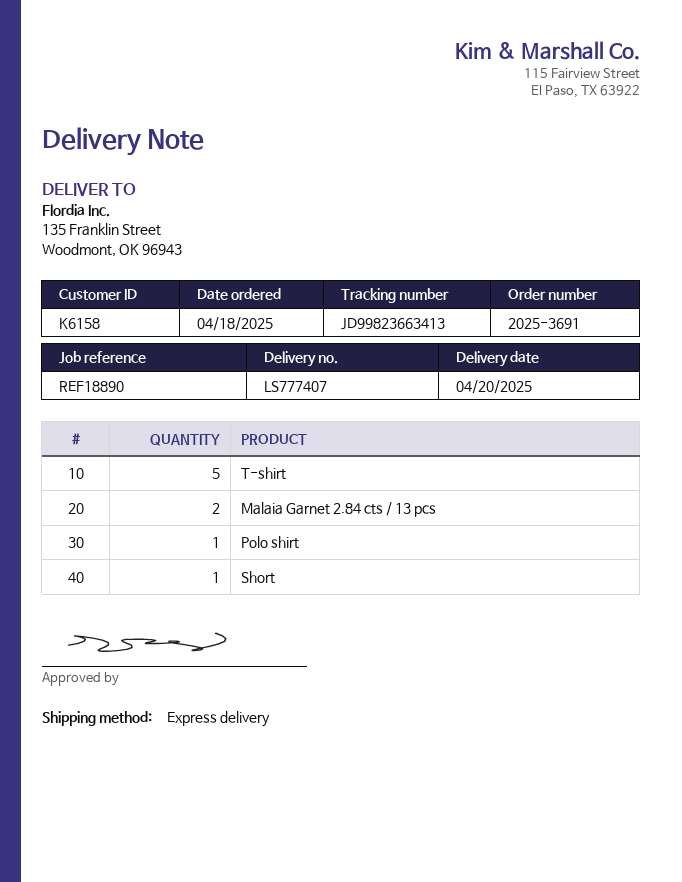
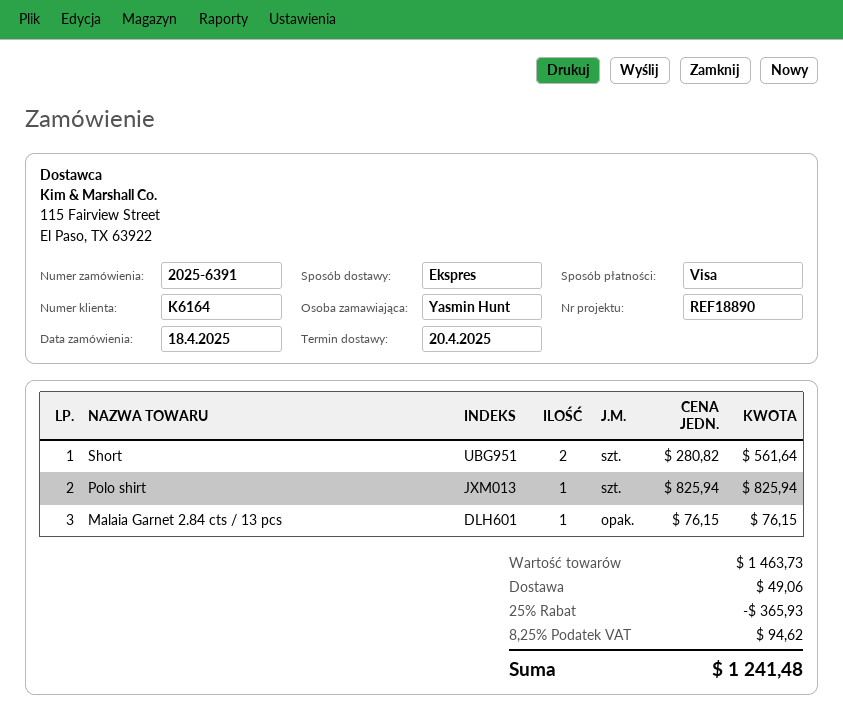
order number: 2025-3691 -> 2025-6391
customer number: K6158 -> K6164
T-shirt: 5 -> none
Malaia Garnet 2.84 cts / 13 pcs: 2 -> 1
Short: 1 -> 2

